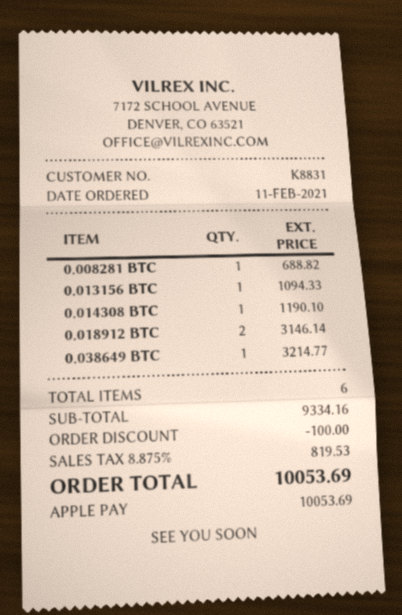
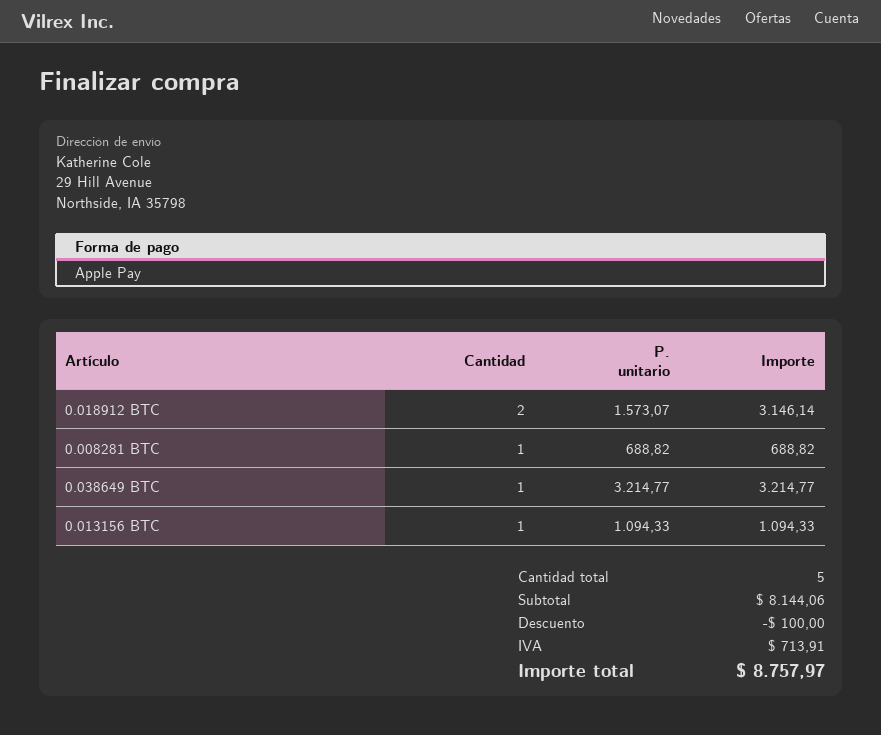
0.014308 BTC: 1 for 1190.10 -> none
total quantity: 6 -> 5
subtotal: 9334.16 -> 8144.06
tax: 819.53 -> 713.91
total: 10053.69 -> 8757.97

